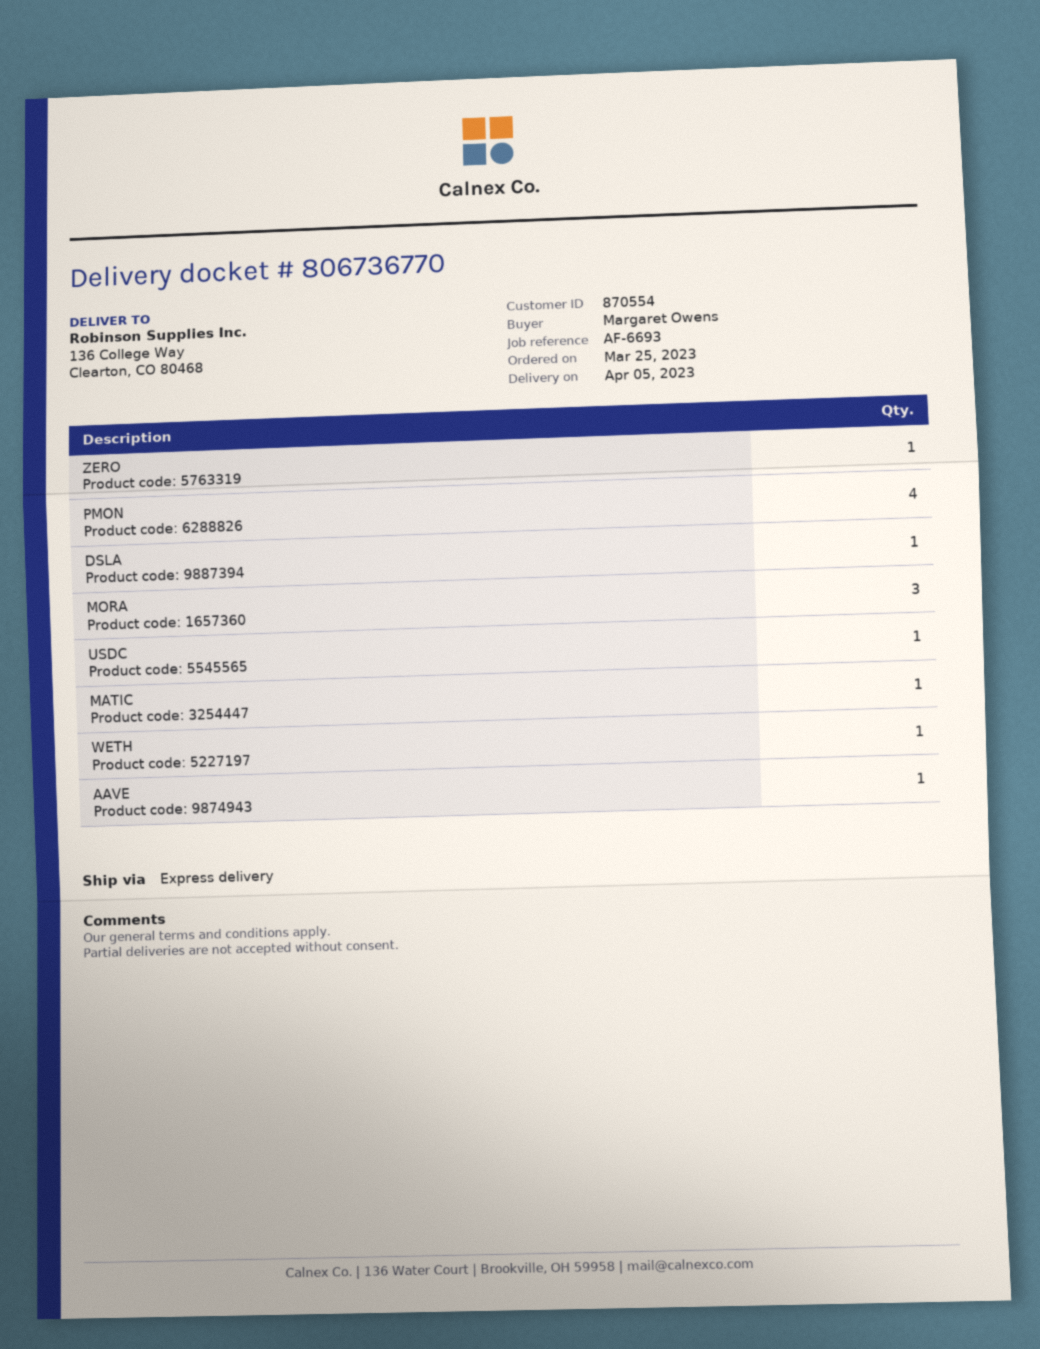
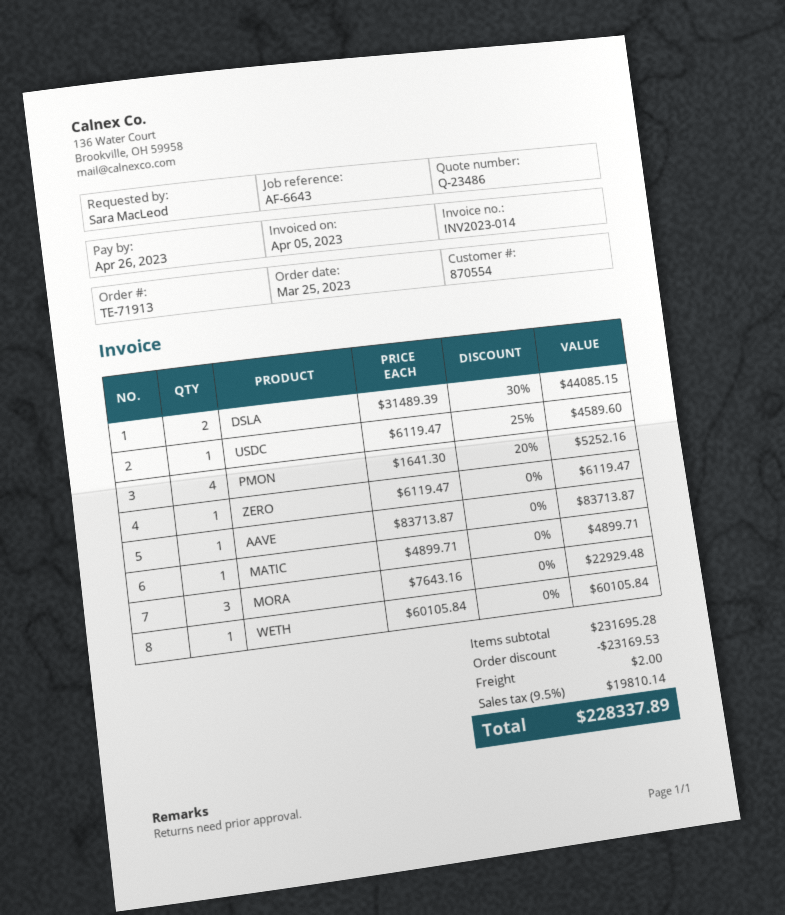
reference: AF-6693 -> AF-6643
ordered by: Margaret Owens -> Sara MacLeod
DSLA: 1 -> 2

